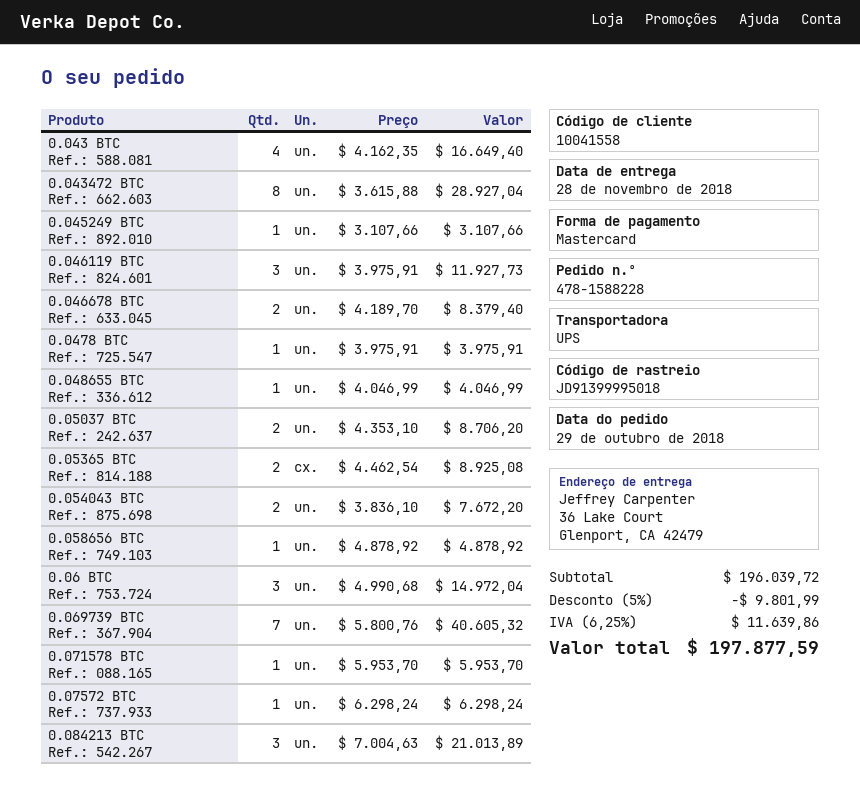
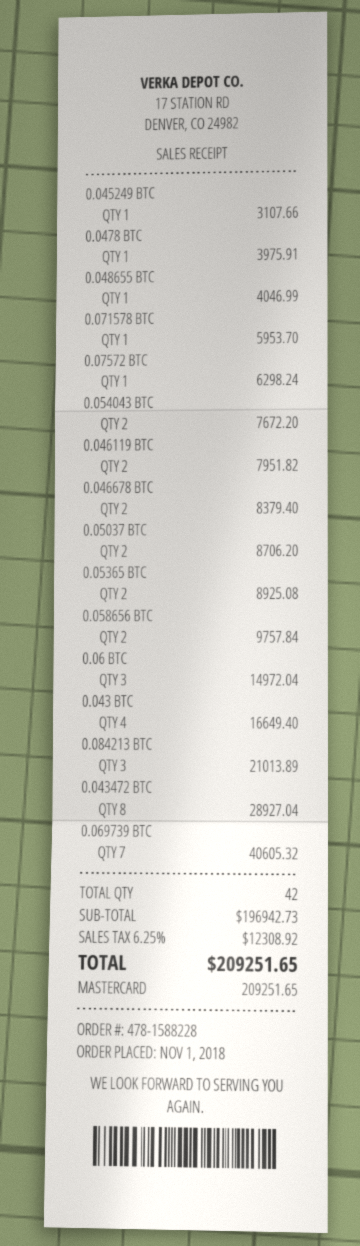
order date: 2018-10-29 -> 2018-11-01
0.046119 BTC: 3 for 11927.73 -> 2 for 7951.82
0.058656 BTC: 1 for 4878.92 -> 2 for 9757.84
subtotal: 196039.72 -> 196942.73
discount: 5% = 9801.99 -> none
tax: 6.25% = 11639.86 -> 6.25% = 12308.92
total: 197877.59 -> 209251.65

